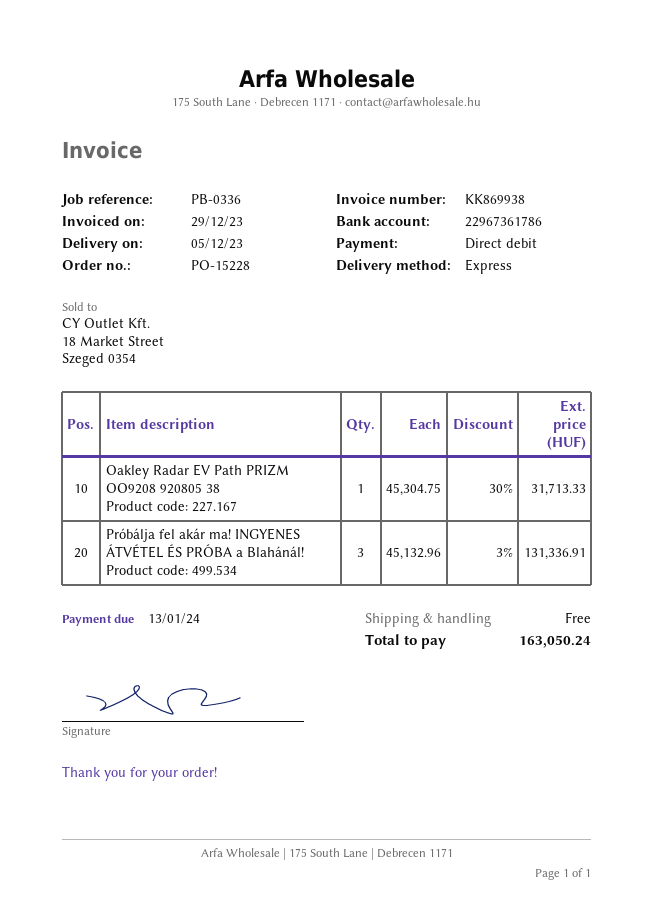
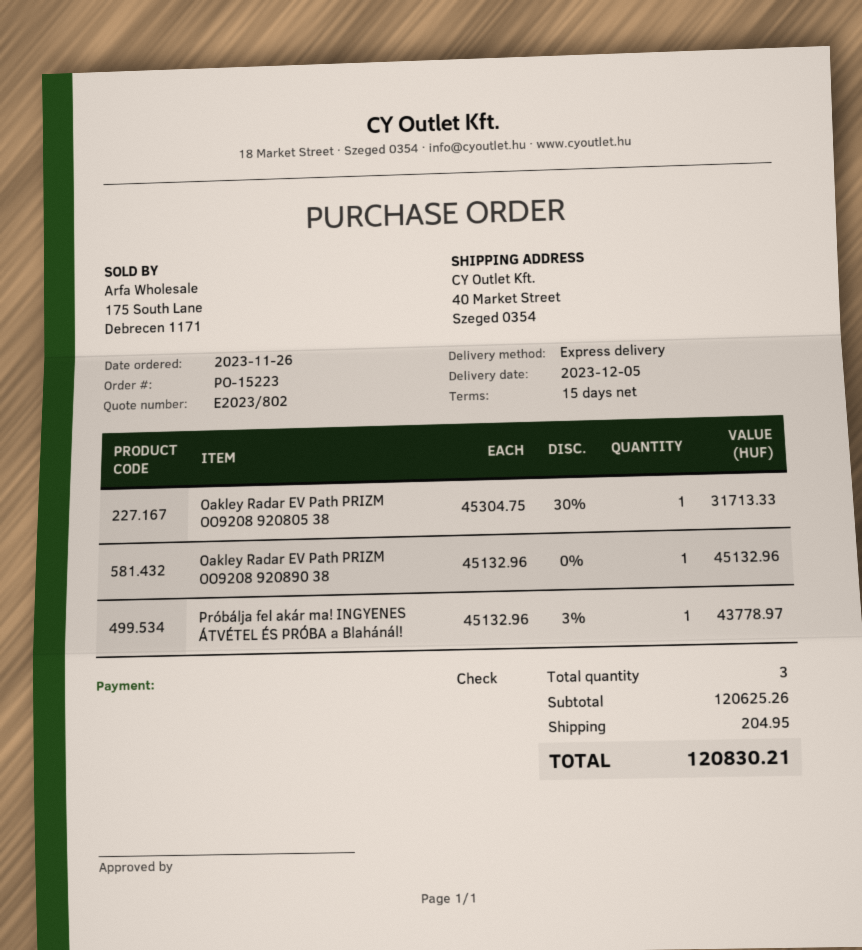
order number: PO-15228 -> PO-15223
payment method: direct debit -> cheque
Próbálja fel akár ma! INGYENES ÁTVÉTEL ÉS PRÓBA a Blahánál!: 3 x 45132.96 - 3% = 131336.91 -> 1 x 45132.96 - 3% = 43778.97
Oakley Radar EV Path PRIZM OO9208 920890 38: none -> 1 x 45132.96 = 45132.96
shipping: 0.00 -> 204.95
total: 163050.24 -> 120830.21

